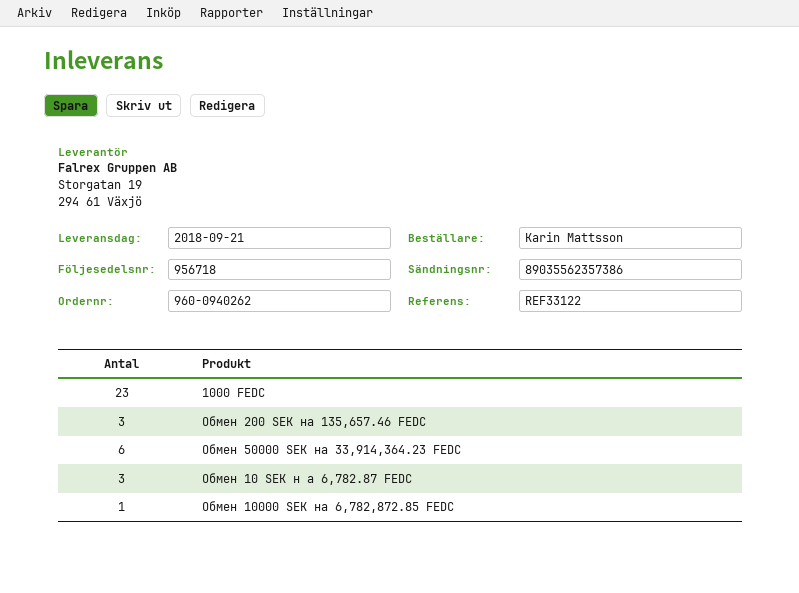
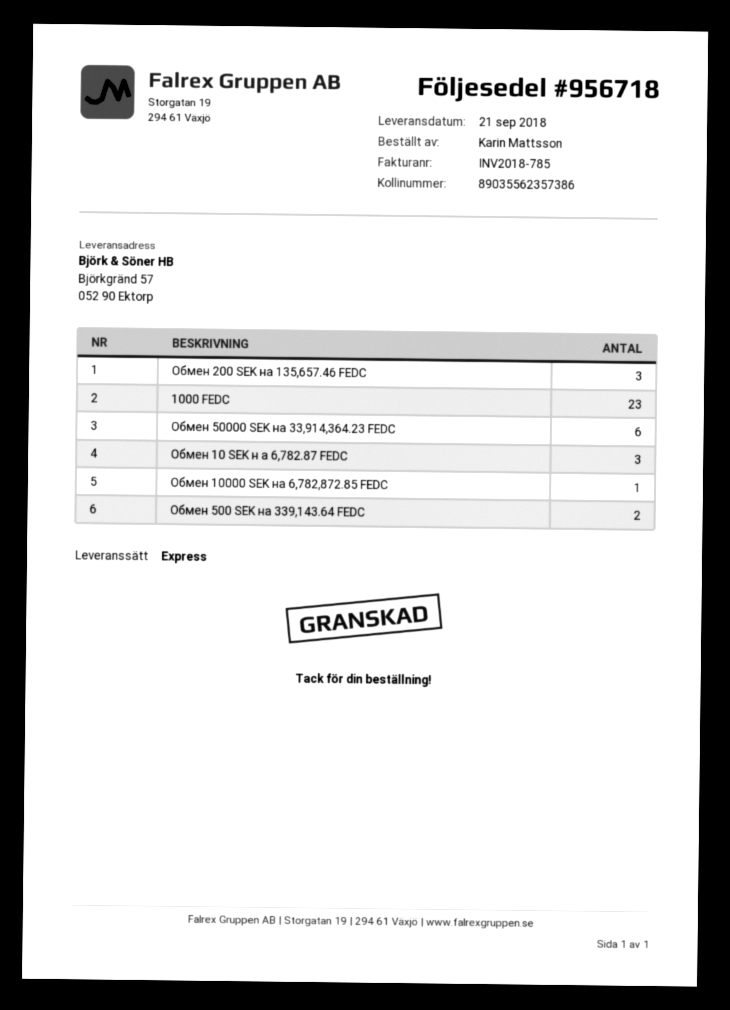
Обмен 500 SEK на 339,143.64 FEDC: none -> 2

